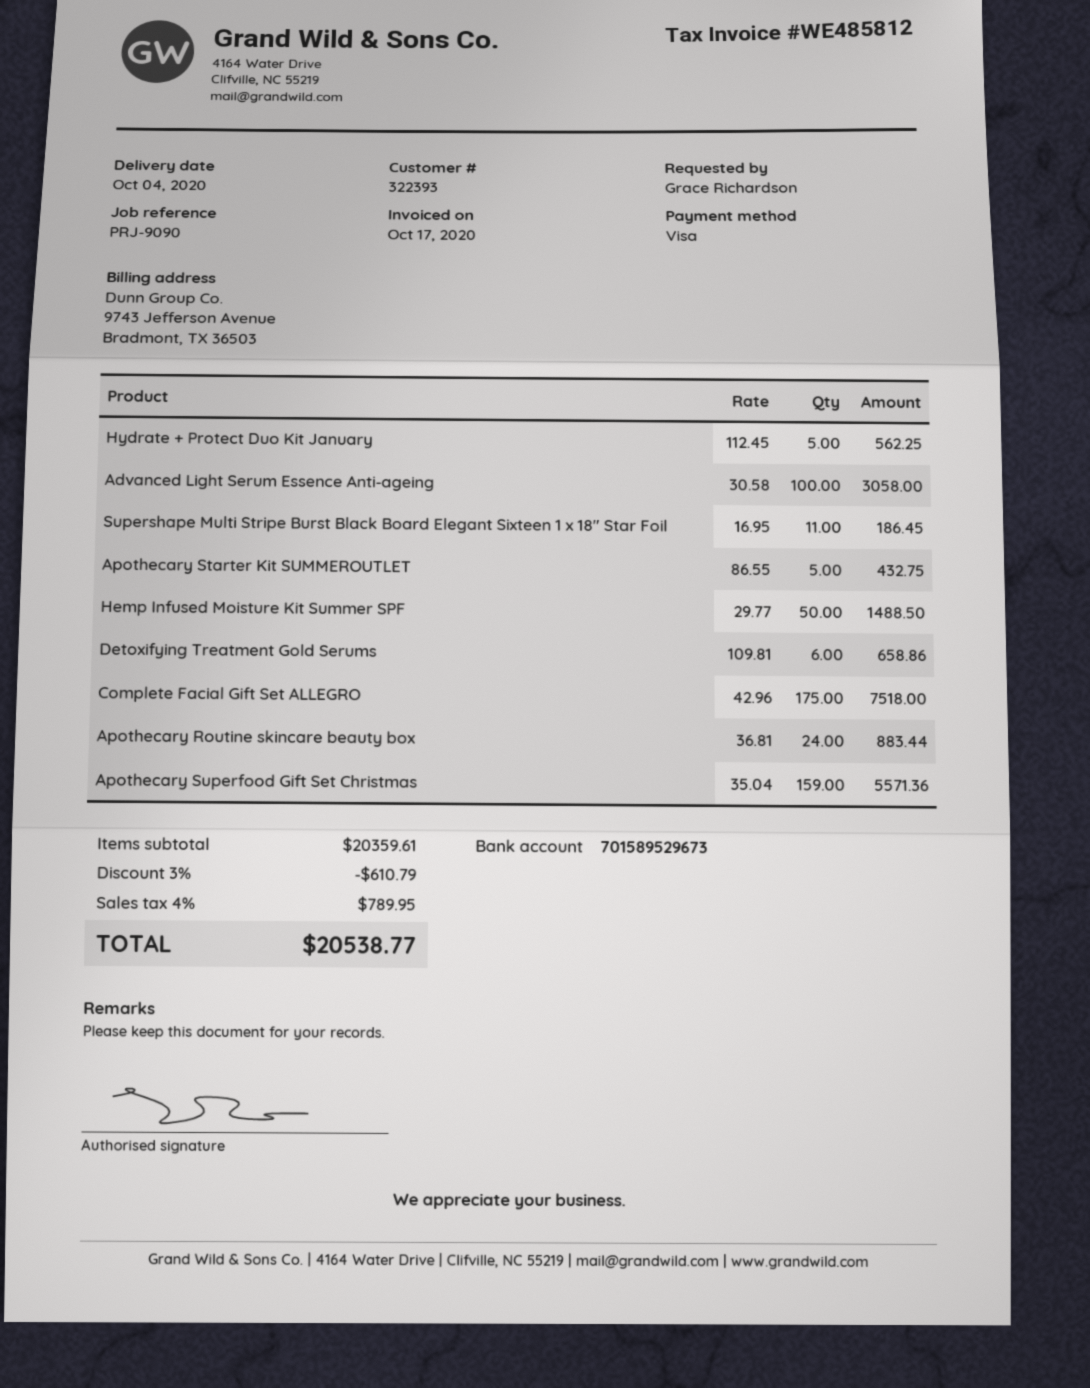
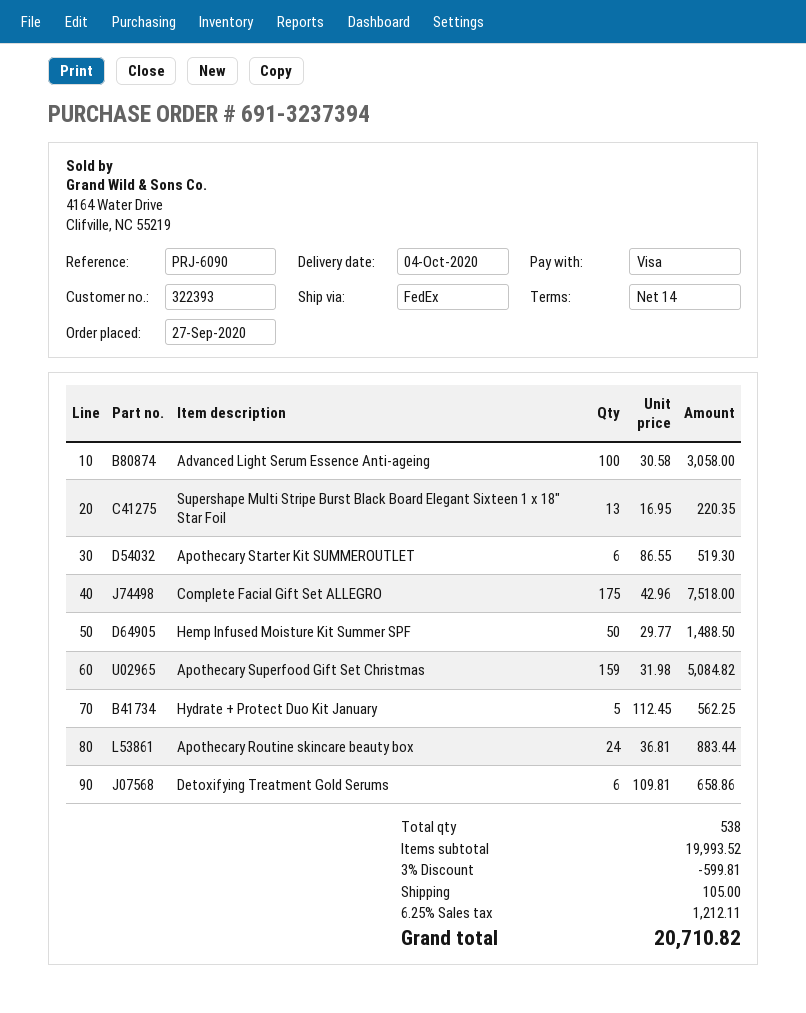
reference: PRJ-9090 -> PRJ-6090
Supershape Multi Stripe Burst Black Board Elegant Sixteen 1 x 18" Star Foil: 11 x 16.95 = 186.45 -> 13 x 16.95 = 220.35
Apothecary Starter Kit SUMMEROUTLET: 5 x 86.55 = 432.75 -> 6 x 86.55 = 519.30
Apothecary Superfood Gift Set Christmas: 159 x 35.04 = 5571.36 -> 159 x 31.98 = 5084.82
subtotal: 20359.61 -> 19993.52
discount: 3% = 610.79 -> 3% = 599.81
shipping: none -> 105.00
tax: 4% = 789.95 -> 6.25% = 1212.11
total: 20538.77 -> 20710.82

